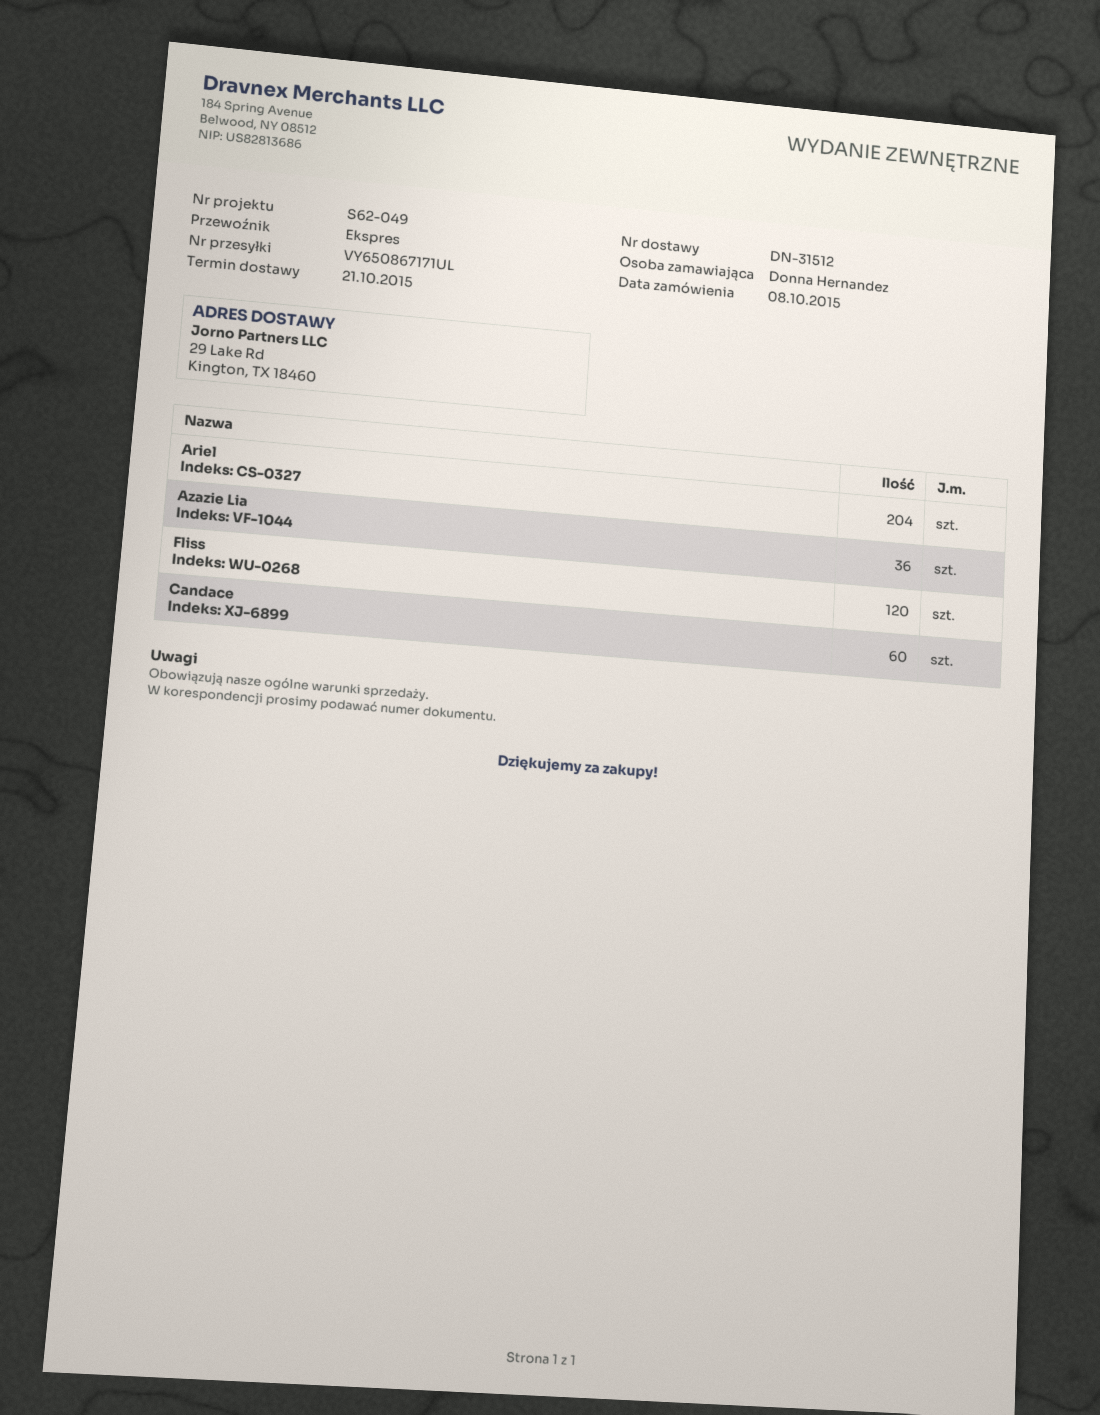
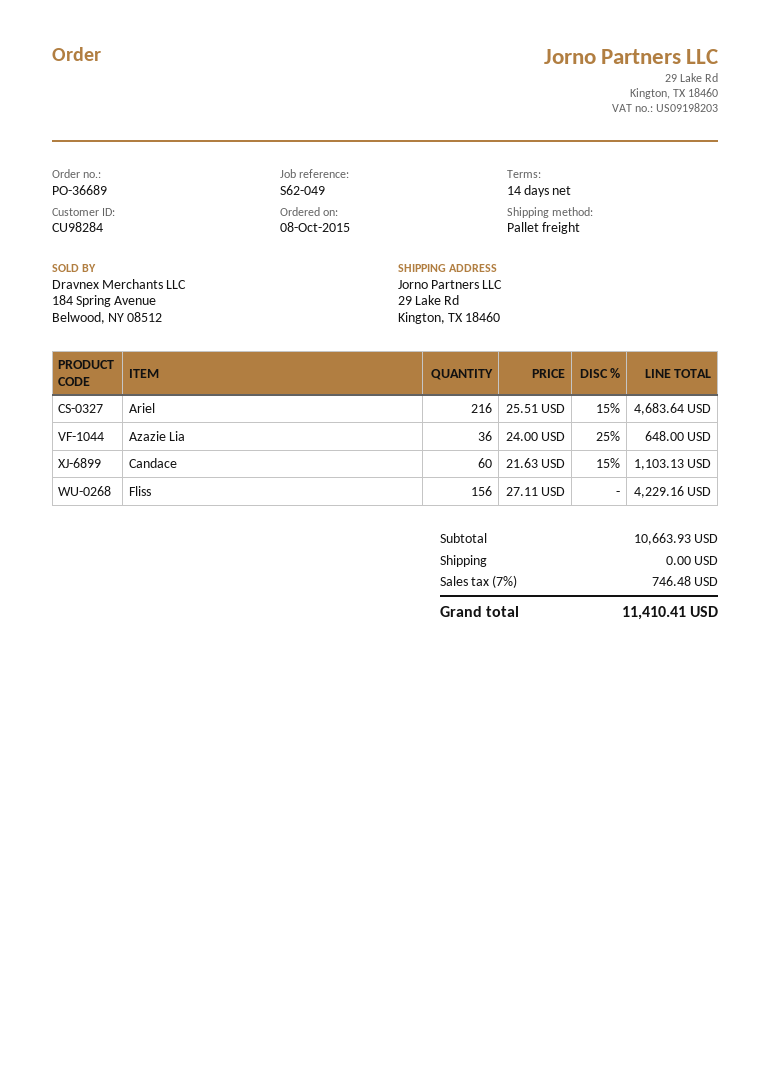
shipping method: express -> pallet freight
Ariel: 204 -> 216
Fliss: 120 -> 156

